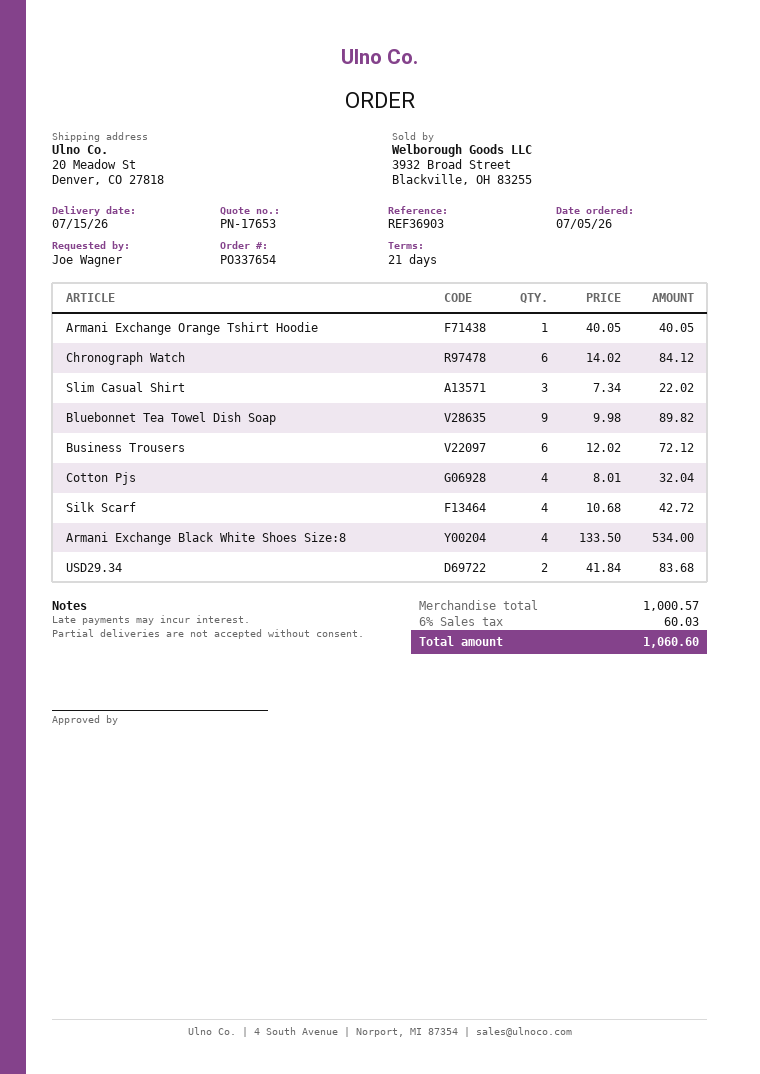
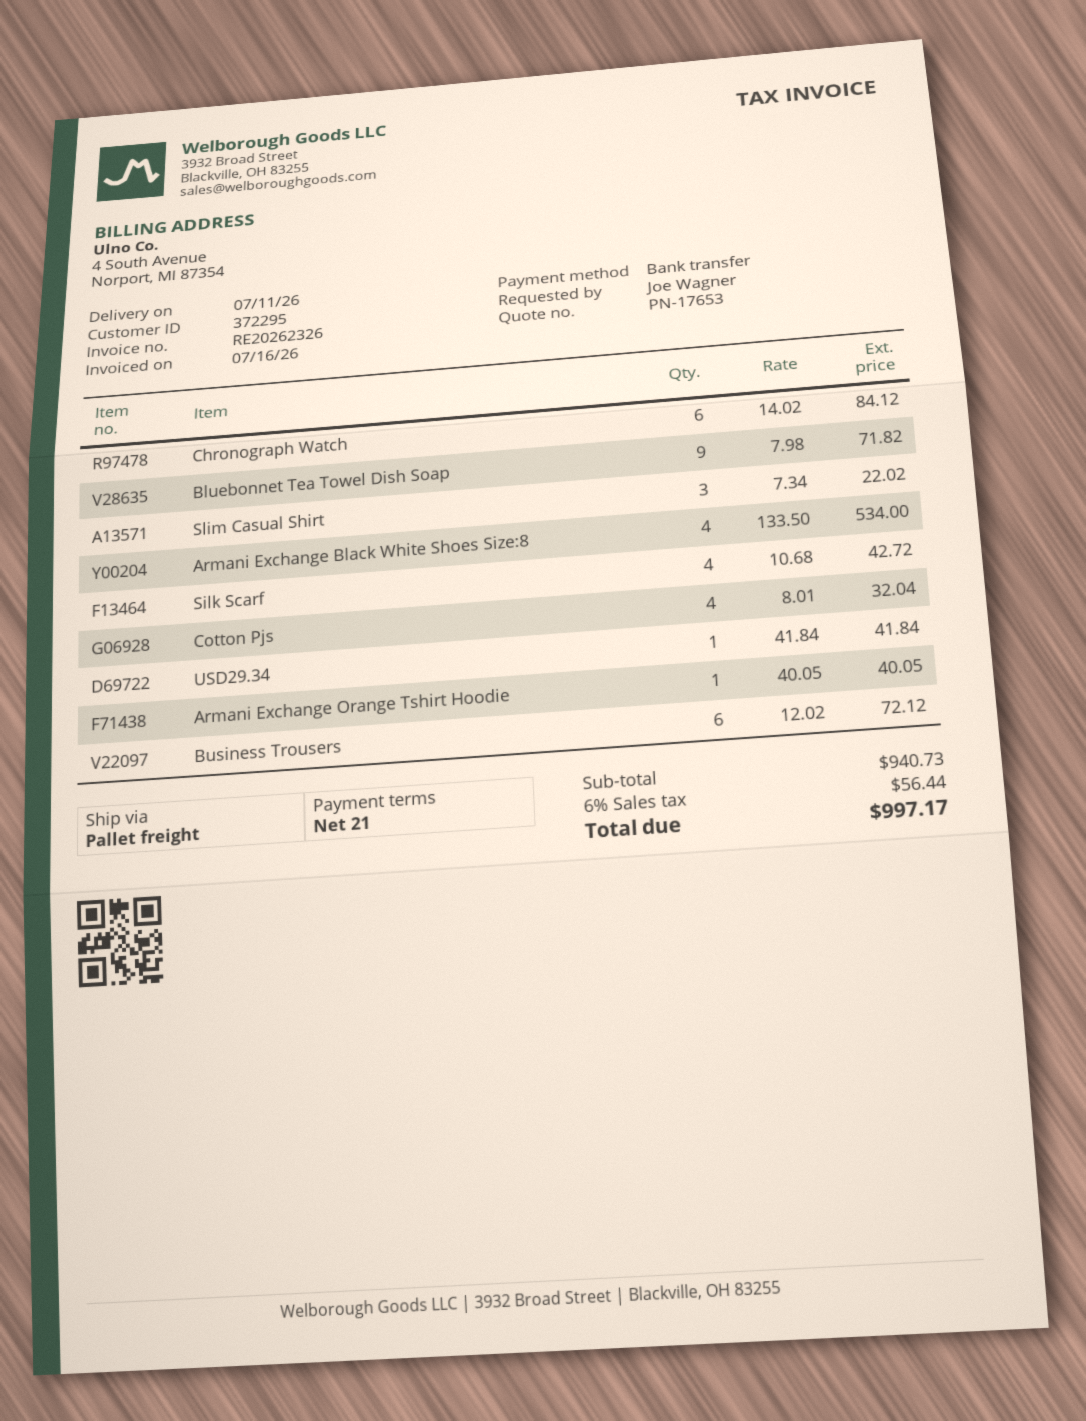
delivery date: 2026-07-15 -> 2026-07-11
Bluebonnet Tea Towel Dish Soap: 9 x 9.98 = 89.82 -> 9 x 7.98 = 71.82
USD29.34: 2 x 41.84 = 83.68 -> 1 x 41.84 = 41.84
subtotal: 1000.57 -> 940.73
tax: 6% = 60.03 -> 6% = 56.44
total: 1060.60 -> 997.17

